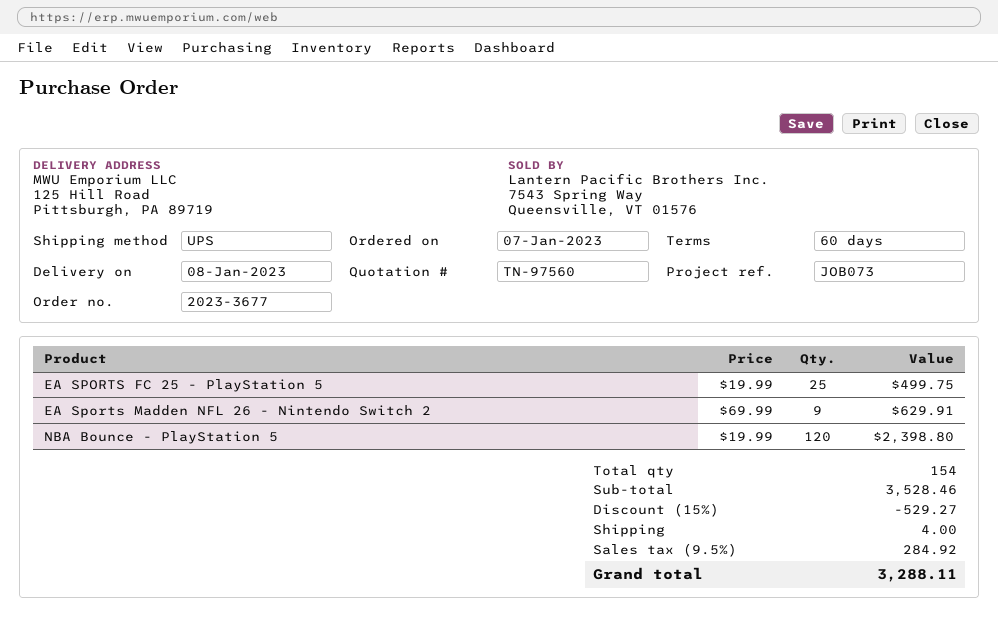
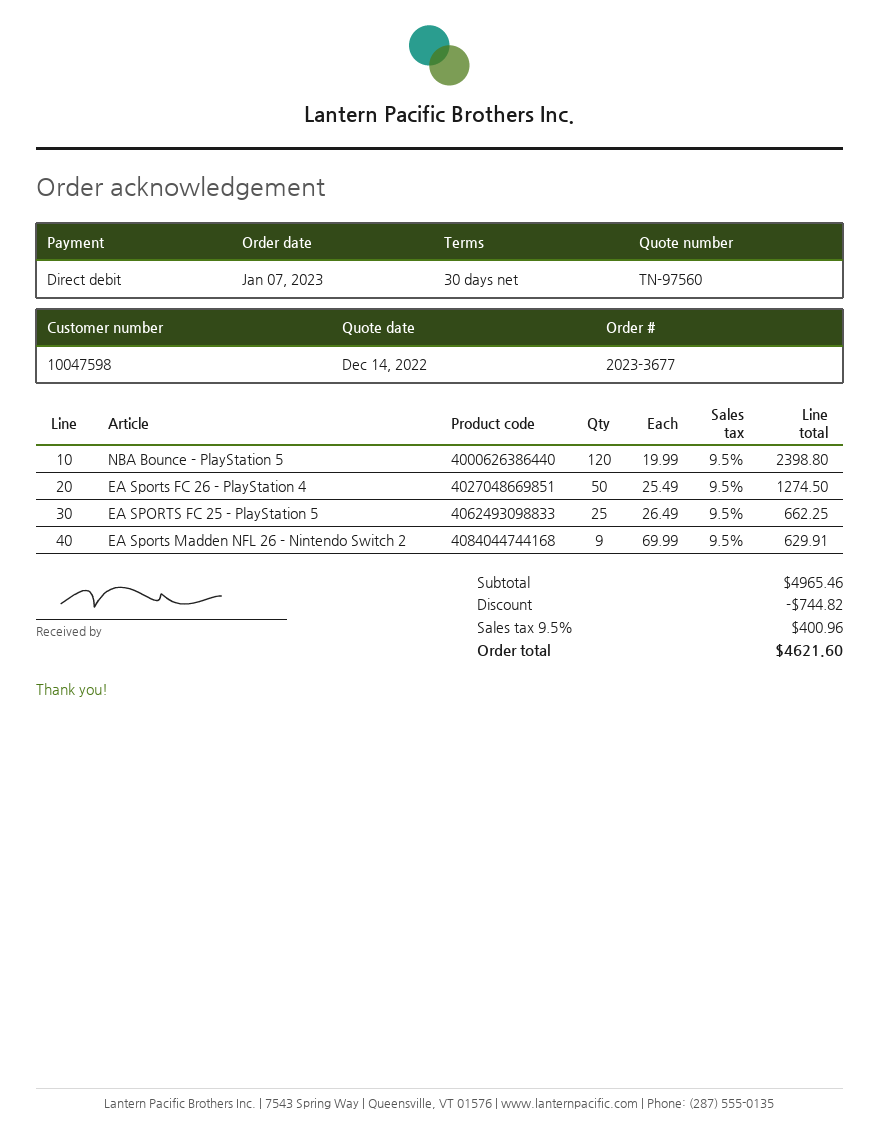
payment terms: 60 days -> 30 days
EA SPORTS FC 25 - PlayStation 5: 25 x 19.99 = 499.75 -> 25 x 26.49 = 662.25
EA Sports FC 26 - PlayStation 4: none -> 50 x 25.49 = 1274.50
subtotal: 3528.46 -> 4965.46
discount: 529.27 -> 744.82
shipping: 4.00 -> none
tax: 9.5% = 284.92 -> 9.5% = 400.96
total: 3288.11 -> 4621.60

